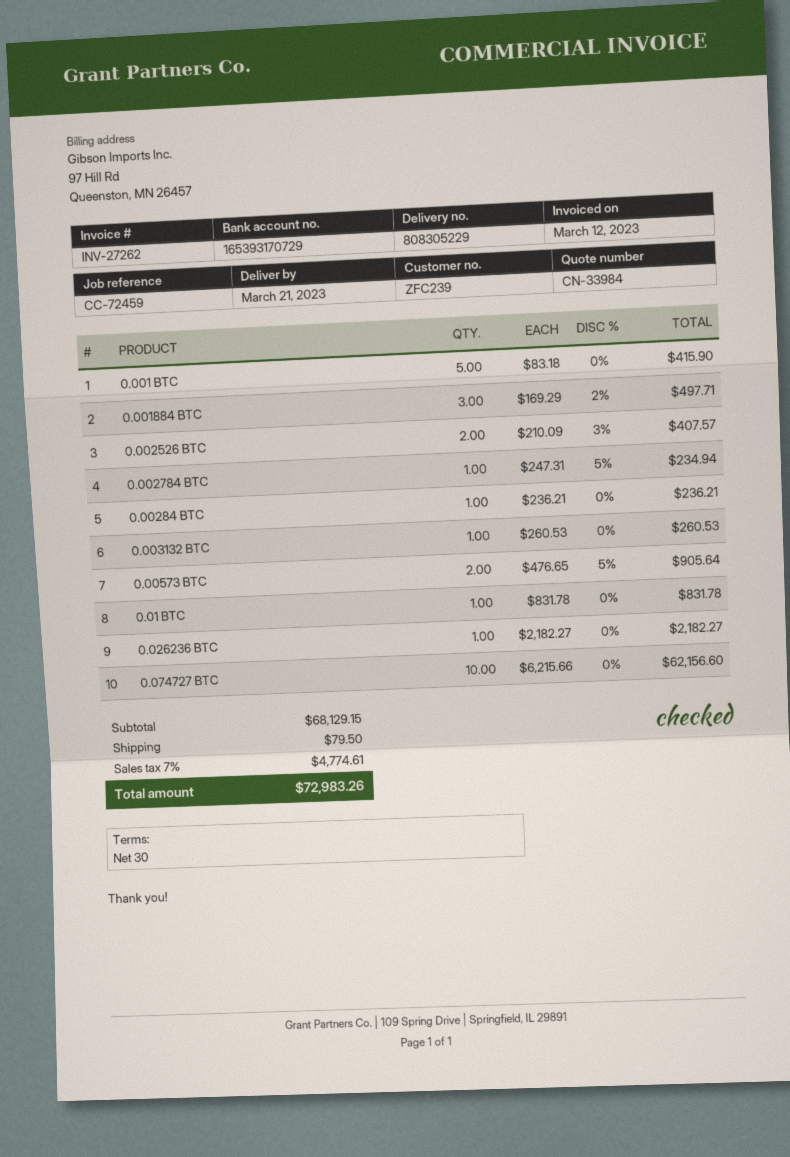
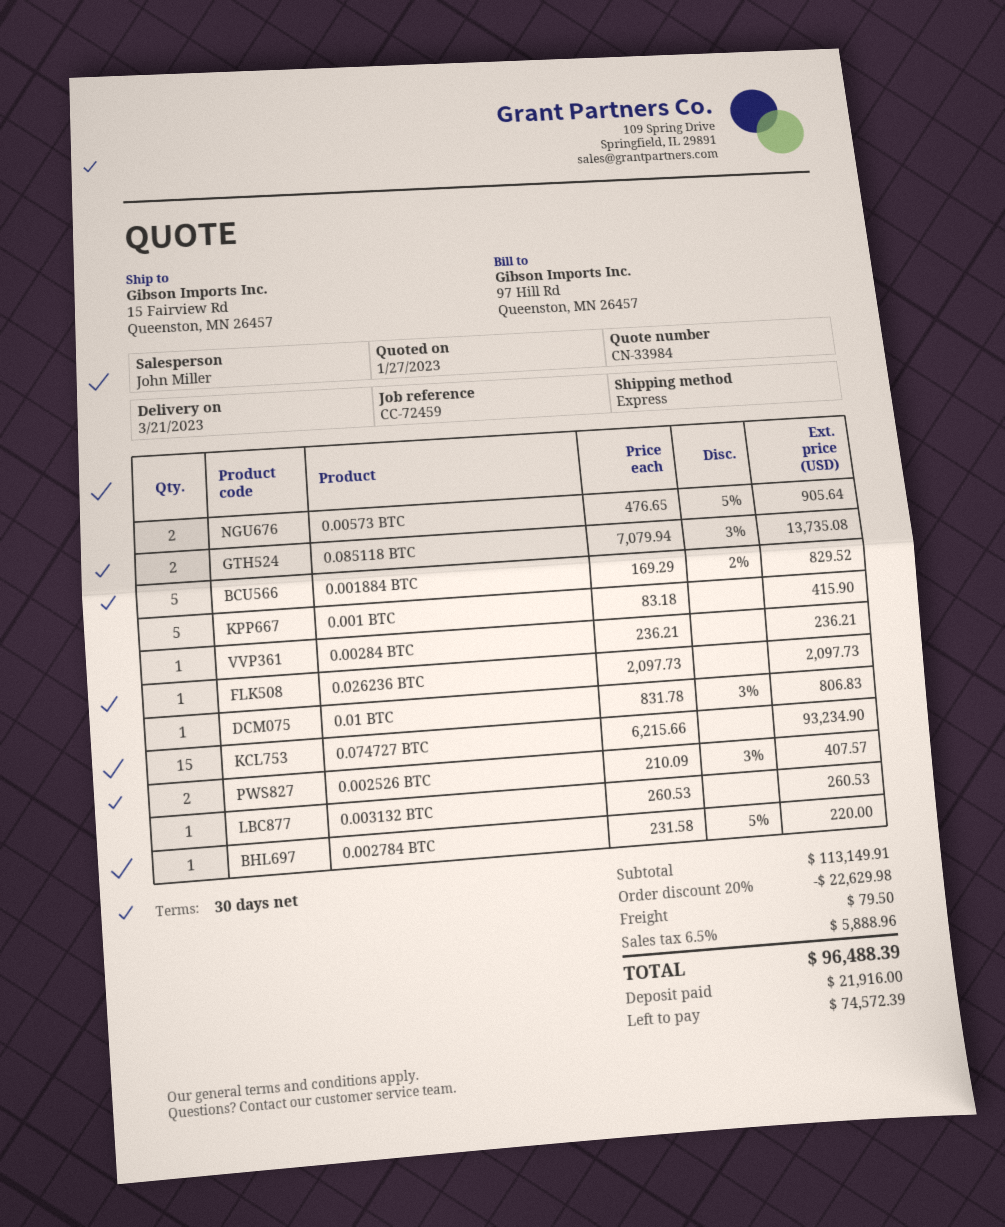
0.001884 BTC: 3 x 169.29 - 2% = 497.71 -> 5 x 169.29 - 2% = 829.52
0.002784 BTC: 1 x 247.31 - 5% = 234.94 -> 1 x 231.58 - 5% = 220.00
0.01 BTC: 1 x 831.78 = 831.78 -> 1 x 831.78 - 3% = 806.83
0.026236 BTC: 1 x 2182.27 = 2182.27 -> 1 x 2097.73 = 2097.73
0.074727 BTC: 10 x 6215.66 = 62156.60 -> 15 x 6215.66 = 93234.90
0.085118 BTC: none -> 2 x 7079.94 - 3% = 13735.08
subtotal: 68129.15 -> 113149.91
discount: none -> 20% = 22629.98
tax: 7% = 4774.61 -> 6.5% = 5888.96
total: 72983.26 -> 96488.39

